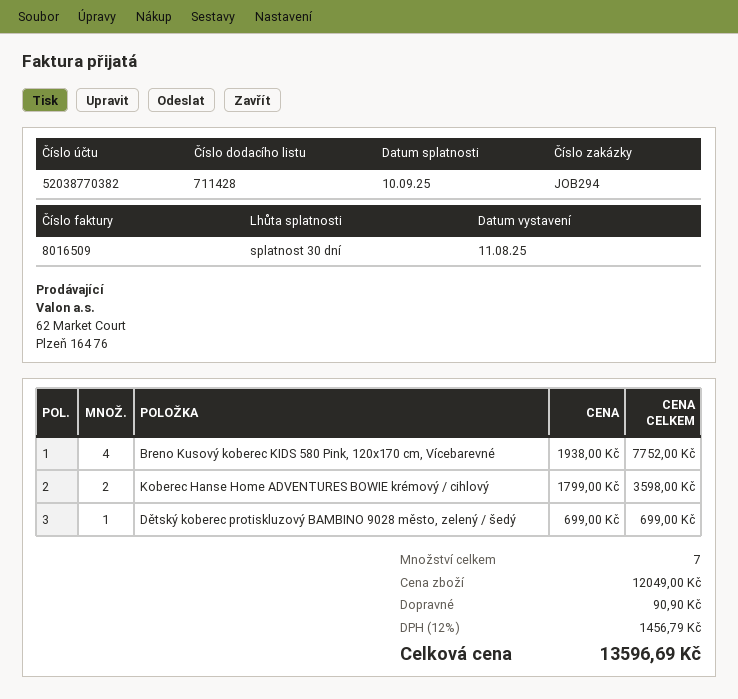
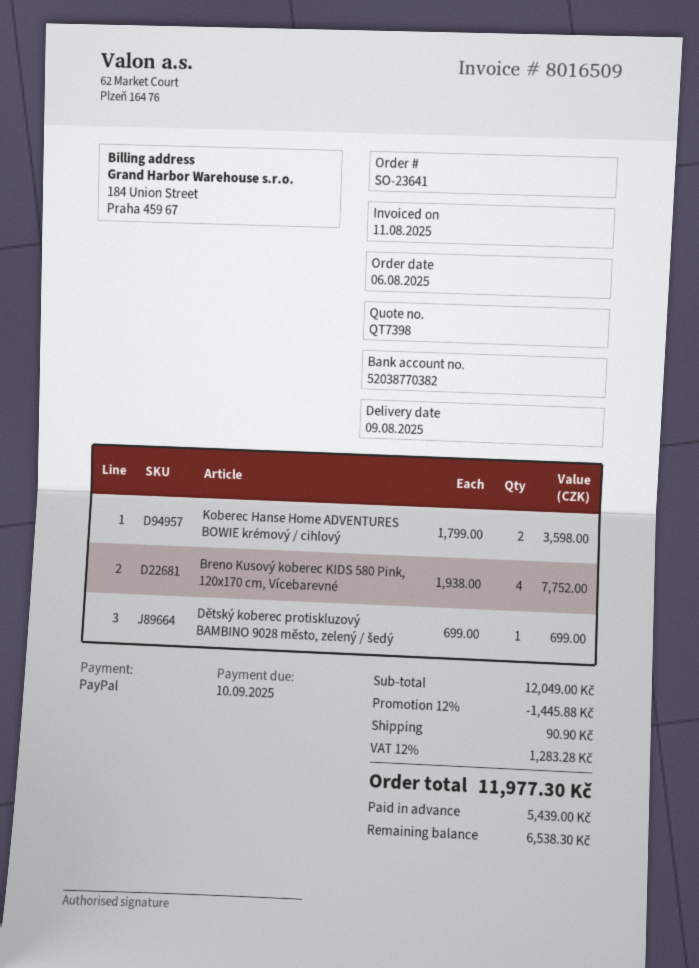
discount: none -> 12% = 1445.88
tax: 12% = 1456.79 -> 12% = 1283.28
total: 13596.69 -> 11977.30

